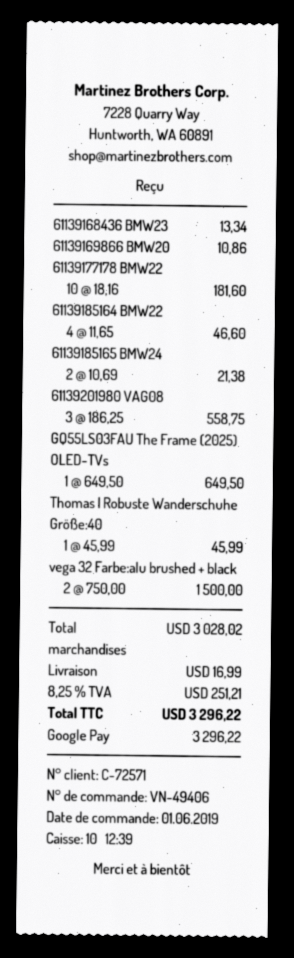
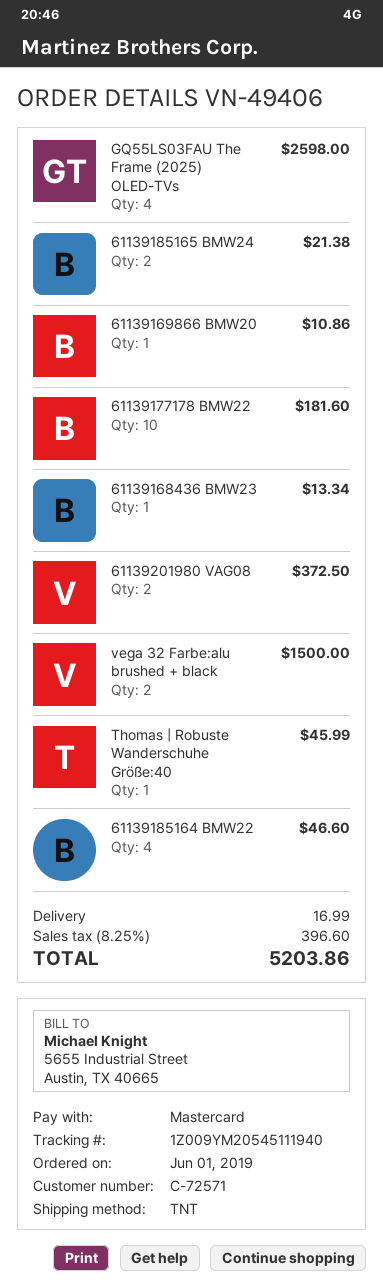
payment method: Google Pay -> Mastercard
61139201980 VAG08: 3 for 558.75 -> 2 for 372.50
GQ55LS03FAU The Frame (2025) OLED-TVs: 1 for 649.50 -> 4 for 2598.00
tax: 8.25% = 251.21 -> 8.25% = 396.60
total: 3296.22 -> 5203.86

